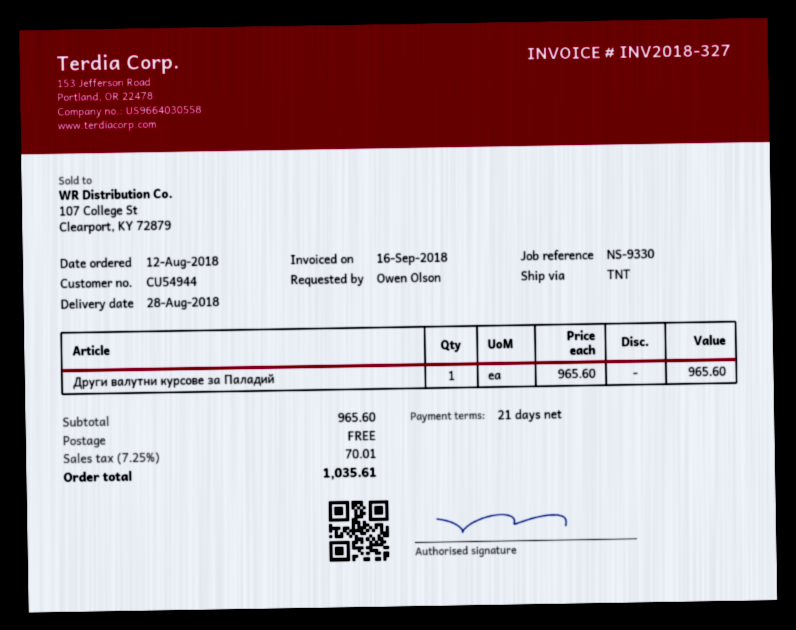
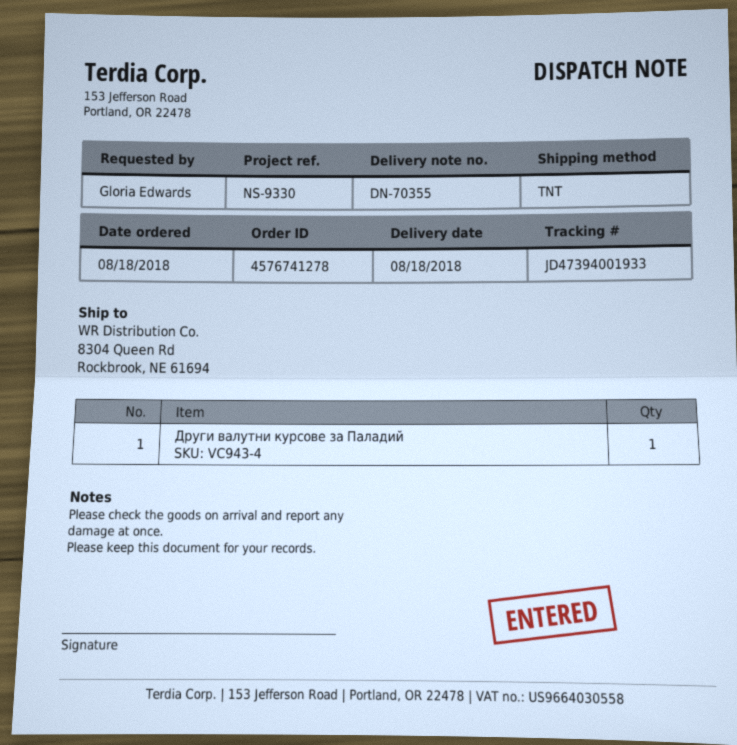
order date: 2018-08-12 -> 2018-08-18
delivery date: 2018-08-28 -> 2018-08-18
ordered by: Owen Olson -> Gloria Edwards

